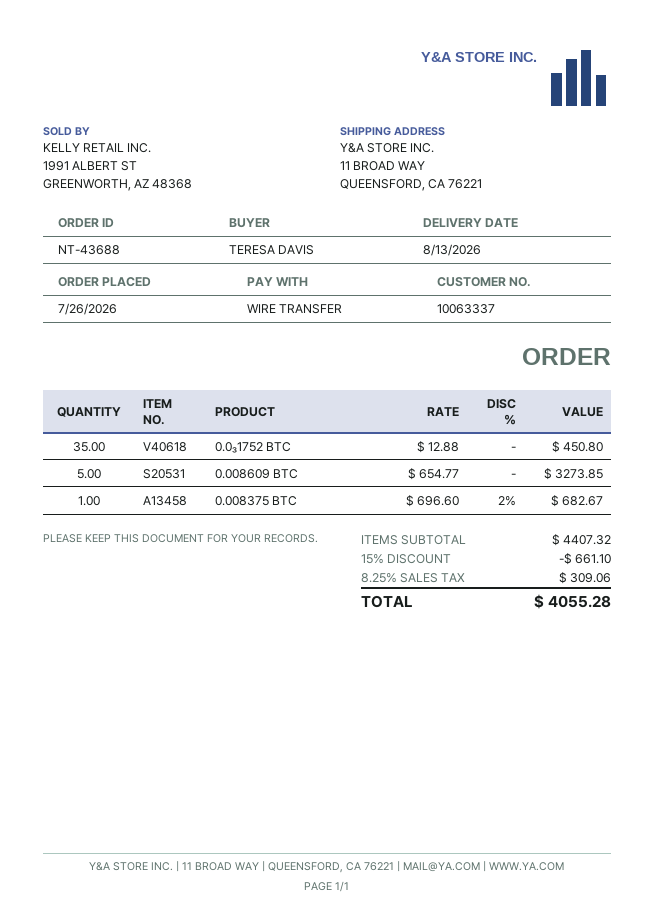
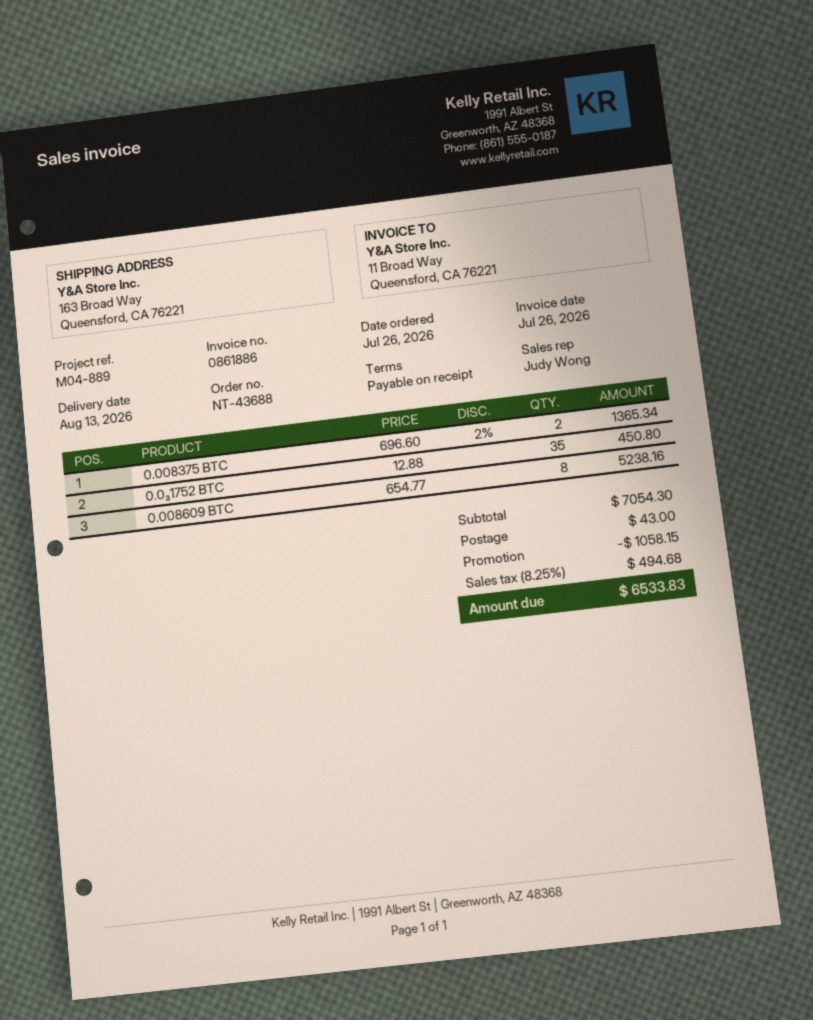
ship to: 11 BROAD WAY, QUEENSFORD, CA 76221 -> 163 Broad Way, Queensford, CA 76221
0.008609 BTC: 5 x 654.77 = 3273.85 -> 8 x 654.77 = 5238.16
0.008375 BTC: 1 x 696.60 - 2% = 682.67 -> 2 x 696.60 - 2% = 1365.34
subtotal: 4407.32 -> 7054.30
discount: 661.10 -> 1058.15
shipping: none -> 43.00
tax: 8.25% = 309.06 -> 8.25% = 494.68
total: 4055.28 -> 6533.83

